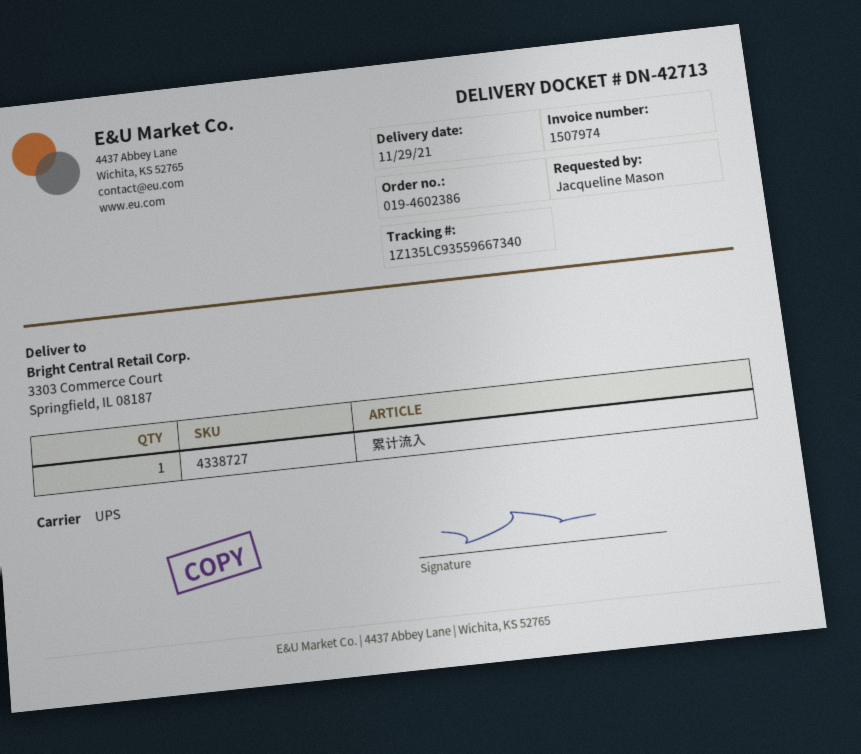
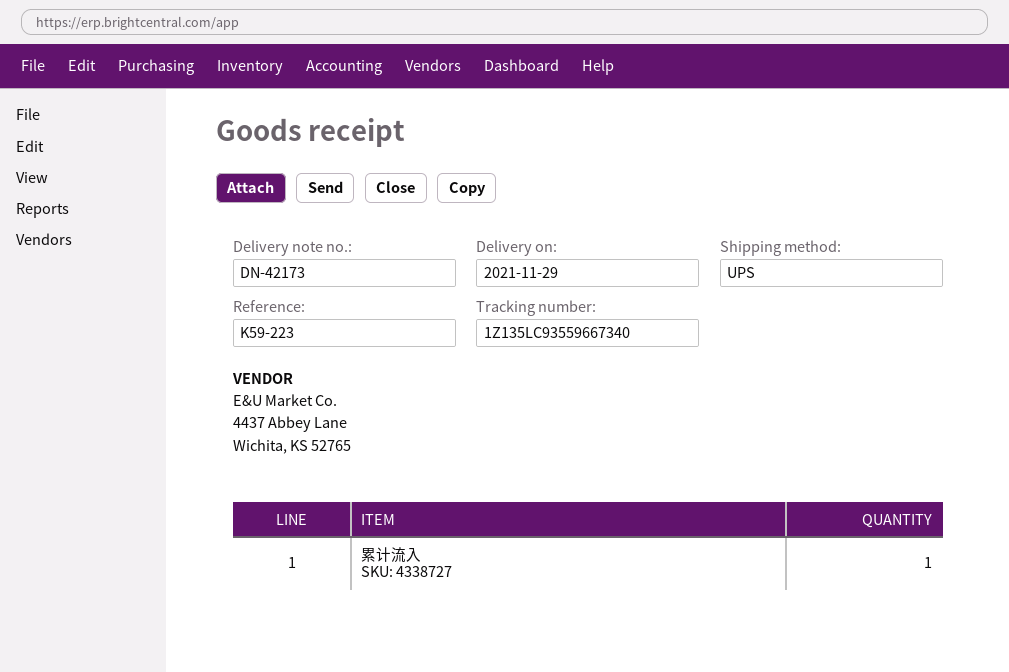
delivery note number: DN-42713 -> DN-42173

